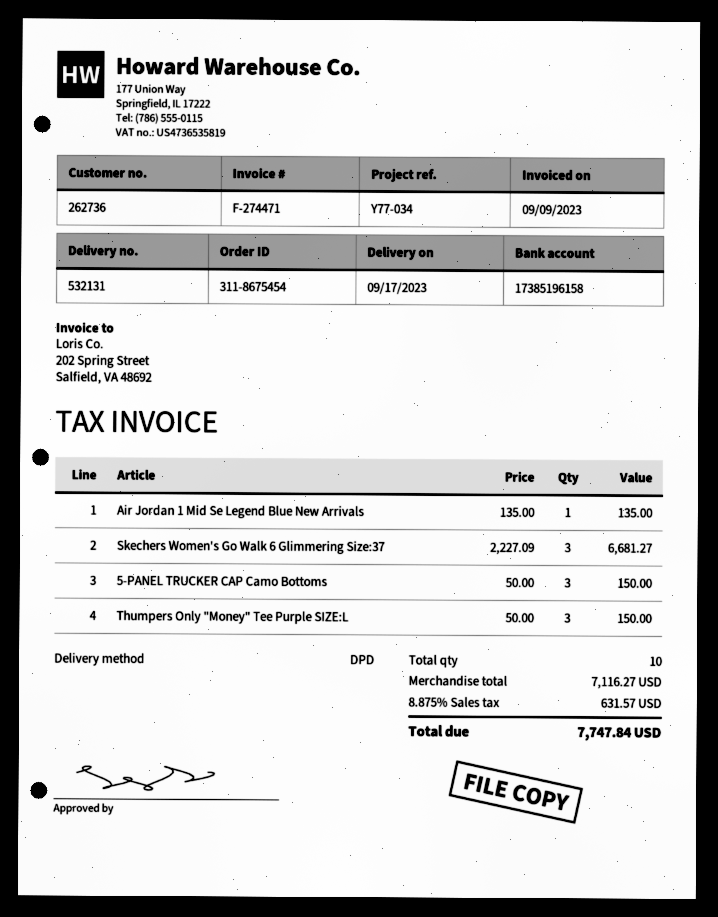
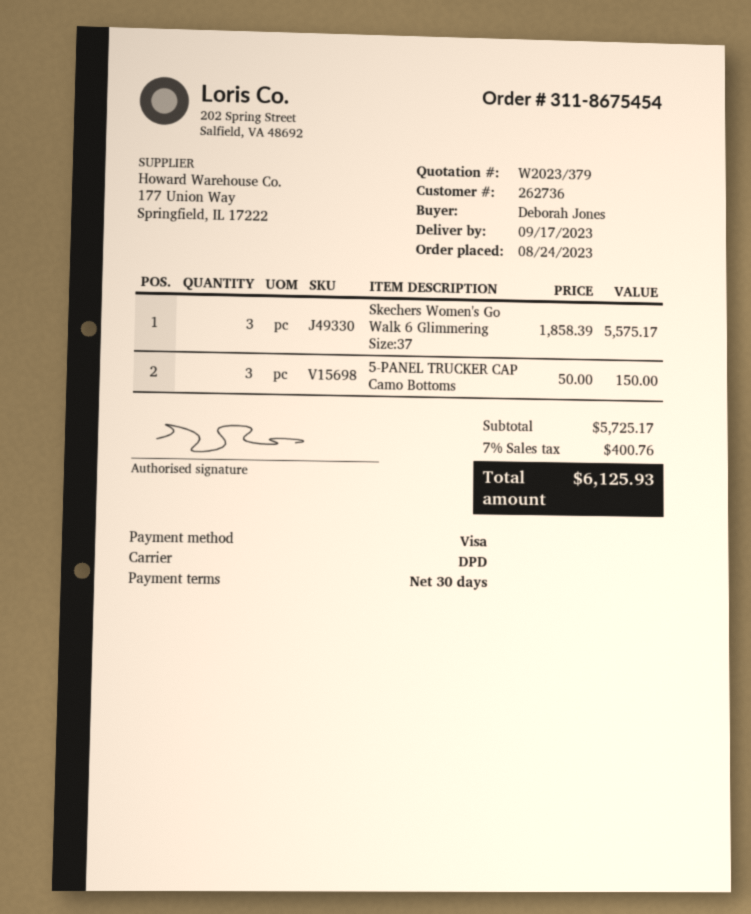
Air Jordan 1 Mid Se Legend Blue New Arrivals: 1 x 135.00 = 135.00 -> none
Skechers Women's Go Walk 6 Glimmering Size:37: 3 x 2227.09 = 6681.27 -> 3 x 1858.39 = 5575.17
Thumpers Only "Money" Tee Purple SIZE:L: 3 x 50.00 = 150.00 -> none
subtotal: 7116.27 -> 5725.17
tax: 8.875% = 631.57 -> 7% = 400.76
total: 7747.84 -> 6125.93

